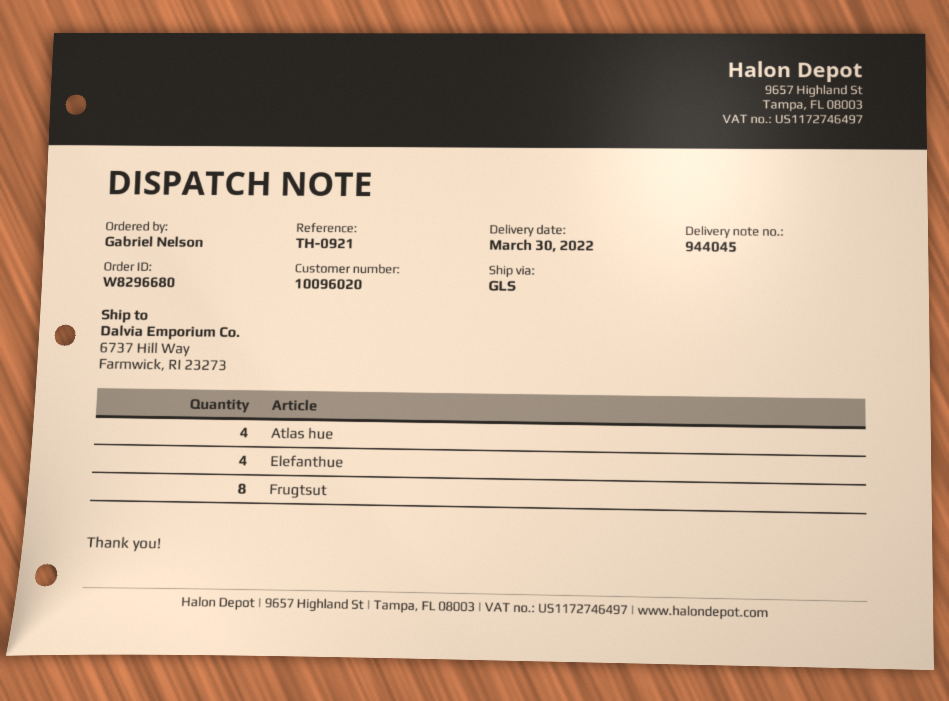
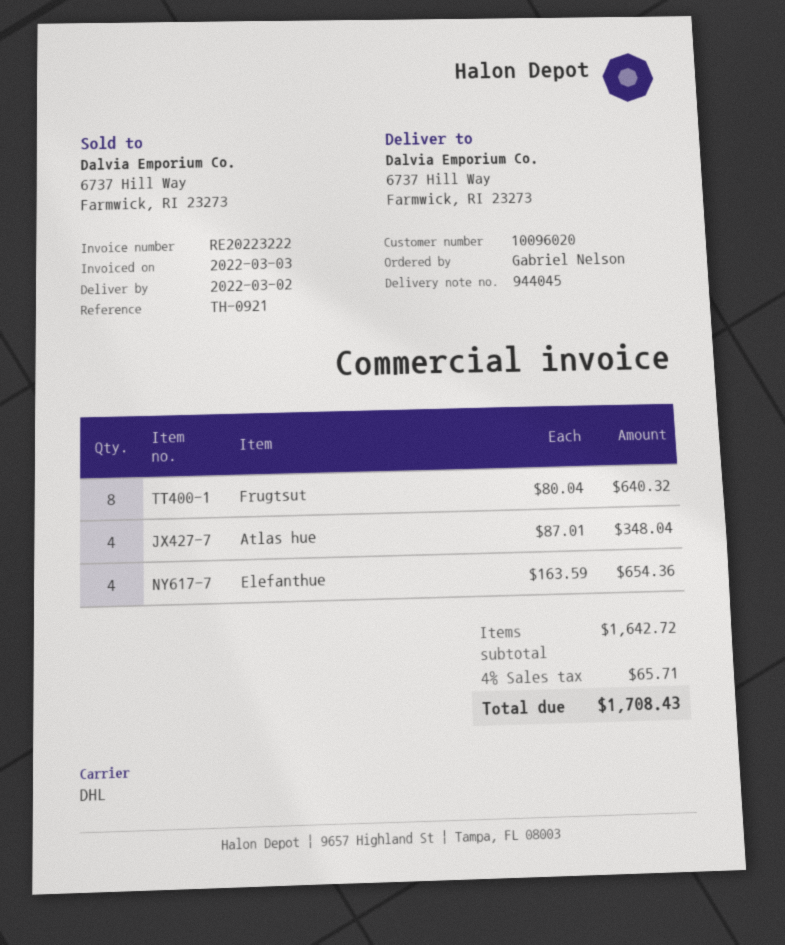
delivery date: 2022-03-30 -> 2022-03-02
shipping method: GLS -> DHL

